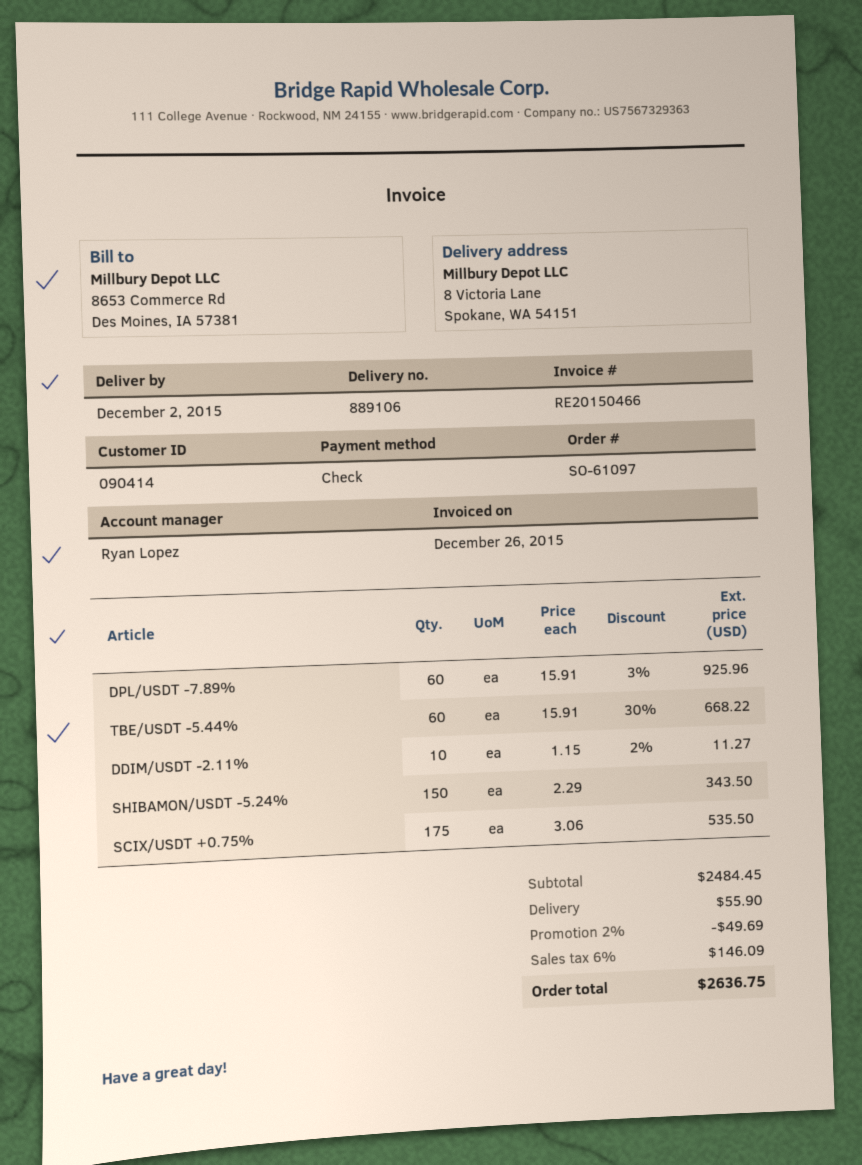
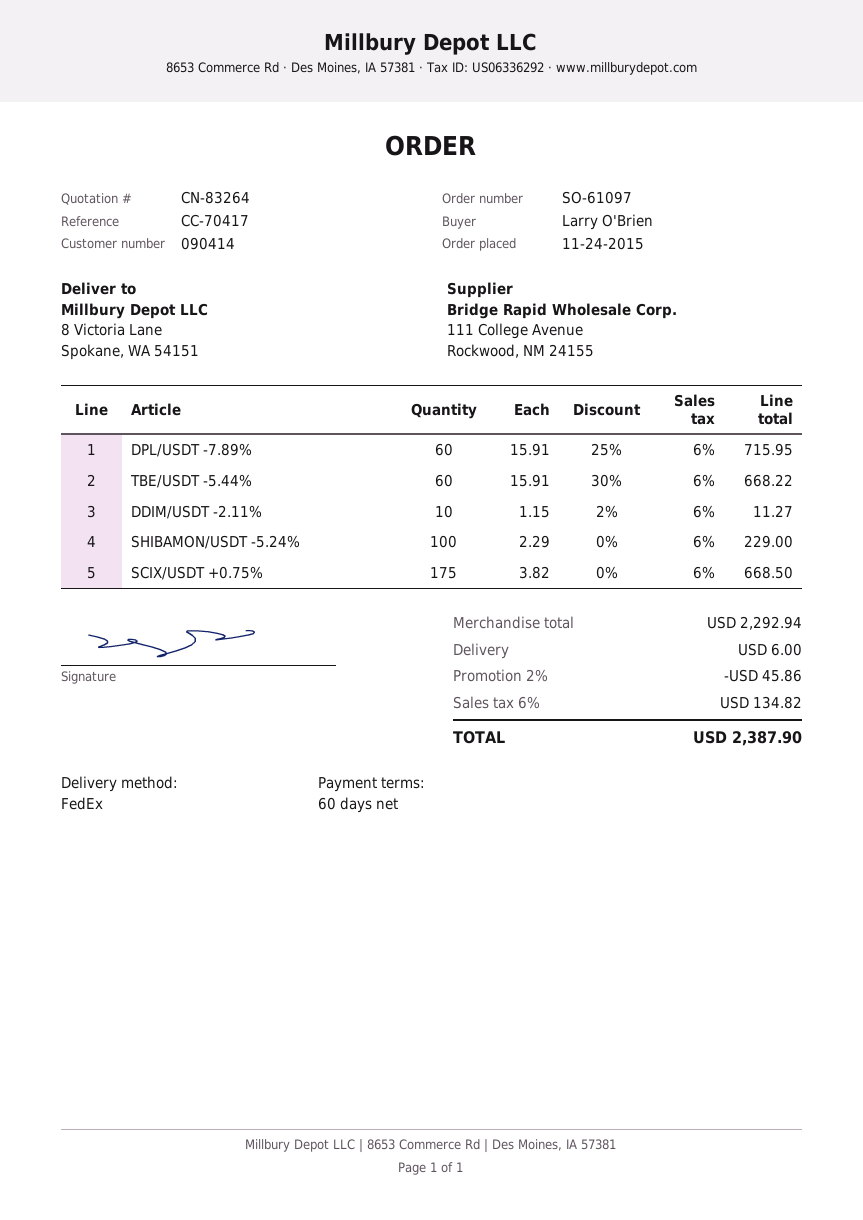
DPL/USDT -7.89%: 60 x 15.91 - 3% = 925.96 -> 60 x 15.91 - 25% = 715.95
SHIBAMON/USDT -5.24%: 150 x 2.29 = 343.50 -> 100 x 2.29 = 229.00
SCIX/USDT +0.75%: 175 x 3.06 = 535.50 -> 175 x 3.82 = 668.50
subtotal: 2484.45 -> 2292.94
discount: 2% = 49.69 -> 2% = 45.86
shipping: 55.90 -> 6.00
tax: 6% = 146.09 -> 6% = 134.82
total: 2636.75 -> 2387.90

